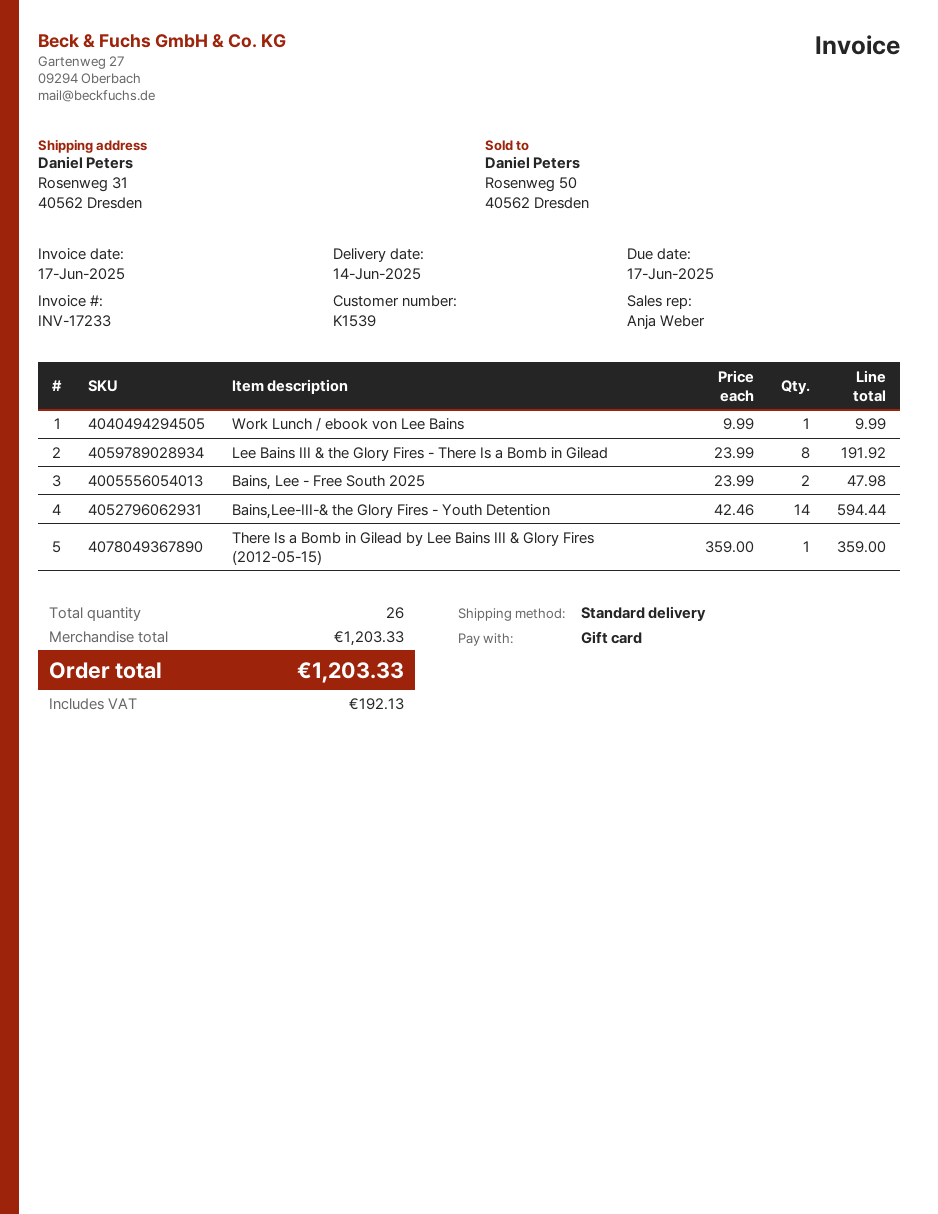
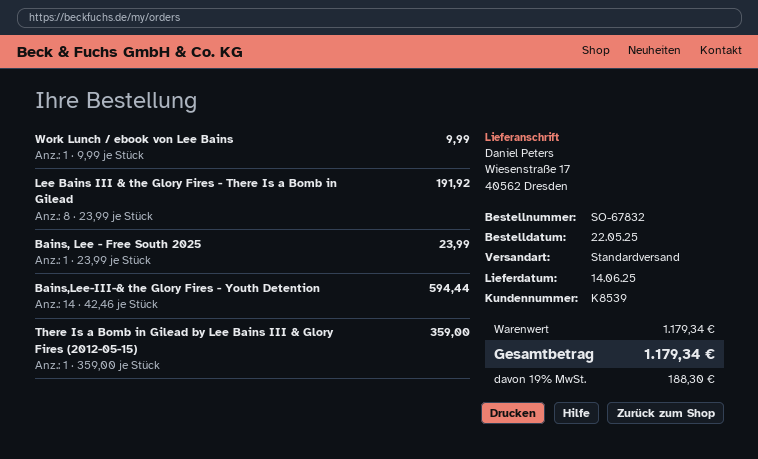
customer number: K1539 -> K8539
ship to: Rosenweg 31, 40562 Dresden -> Wiesenstraße 17, 40562 Dresden
Bains, Lee - Free South 2025: 2 x 23.99 = 47.98 -> 1 x 23.99 = 23.99
subtotal: 1203.33 -> 1179.34
tax: 192.13 -> 188.30
total: 1203.33 -> 1179.34

